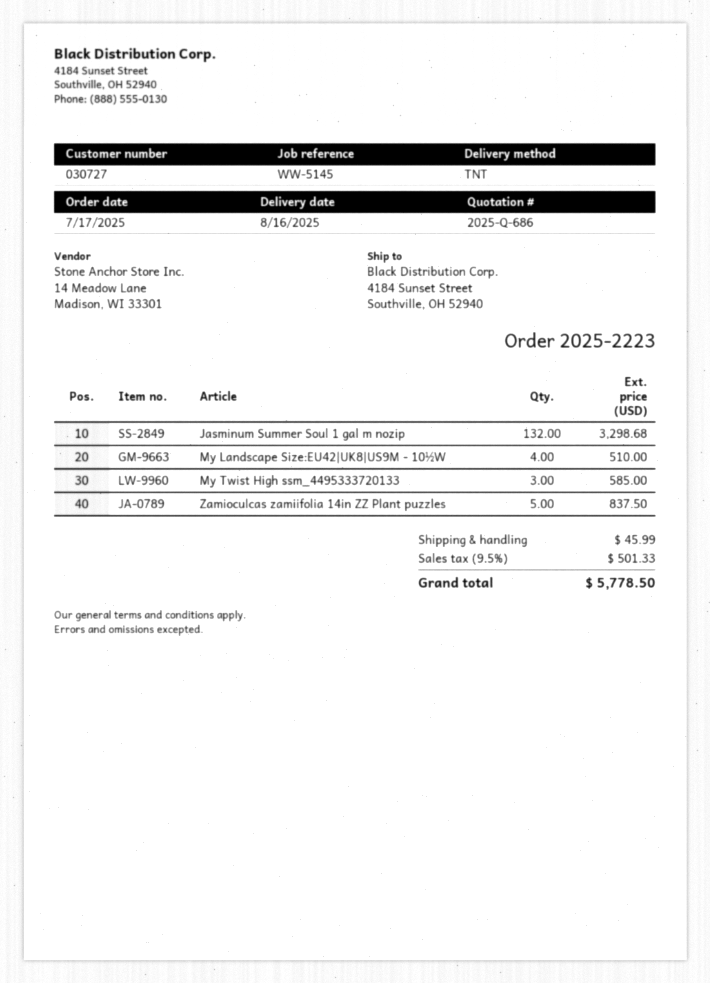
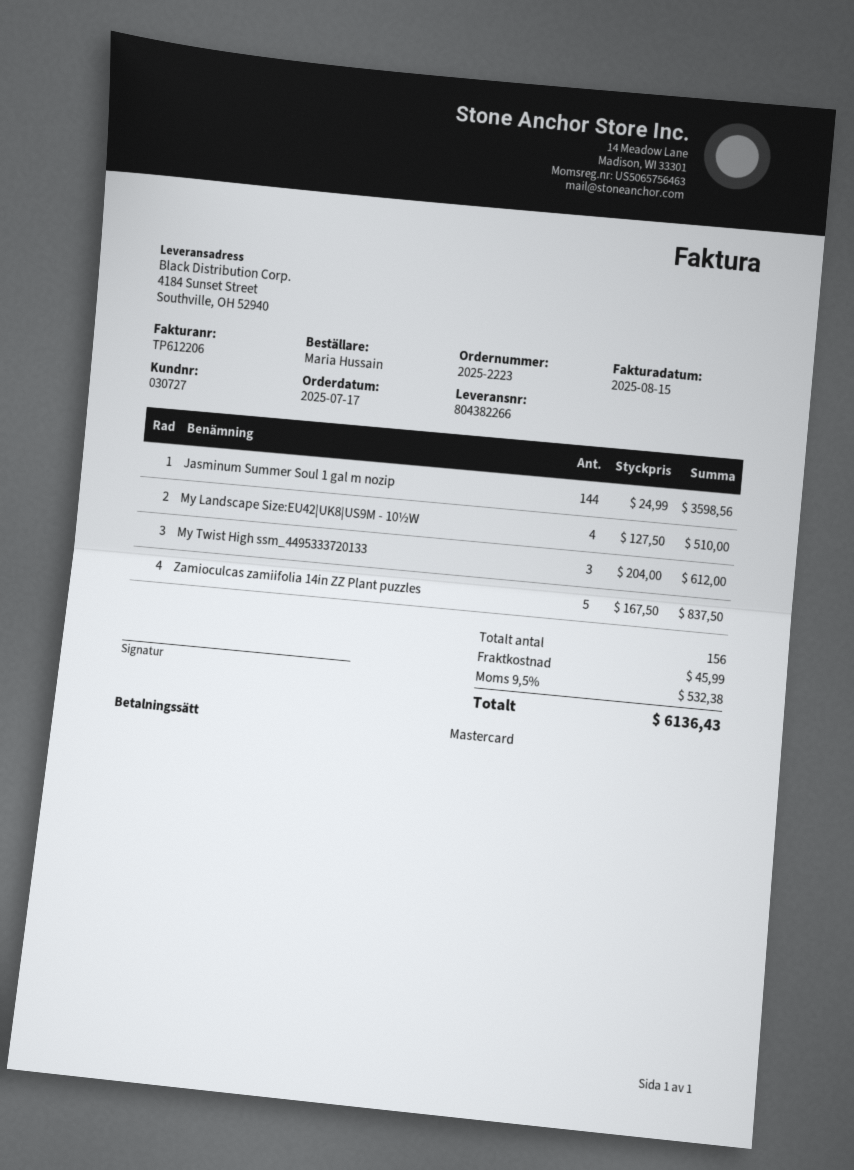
Jasminum Summer Soul 1 gal m nozip: 132 for 3298.68 -> 144 for 3598.56
My Twist High ssm_4495333720133: 3 for 585.00 -> 3 for 612.00
tax: 9.5% = 501.33 -> 9.5% = 532.38
total: 5778.50 -> 6136.43

